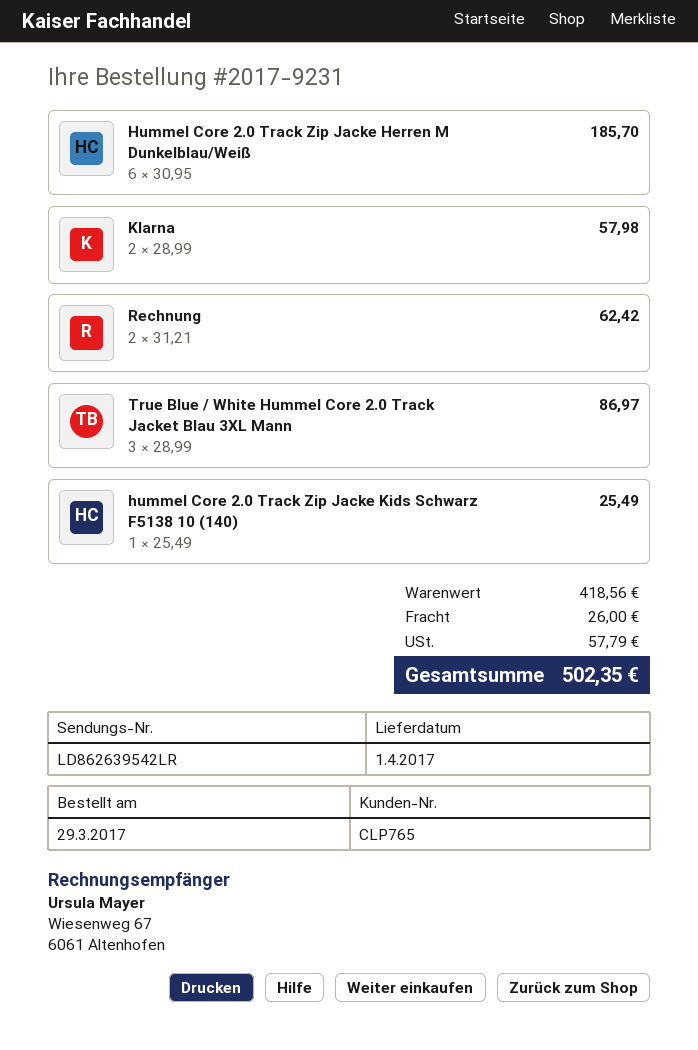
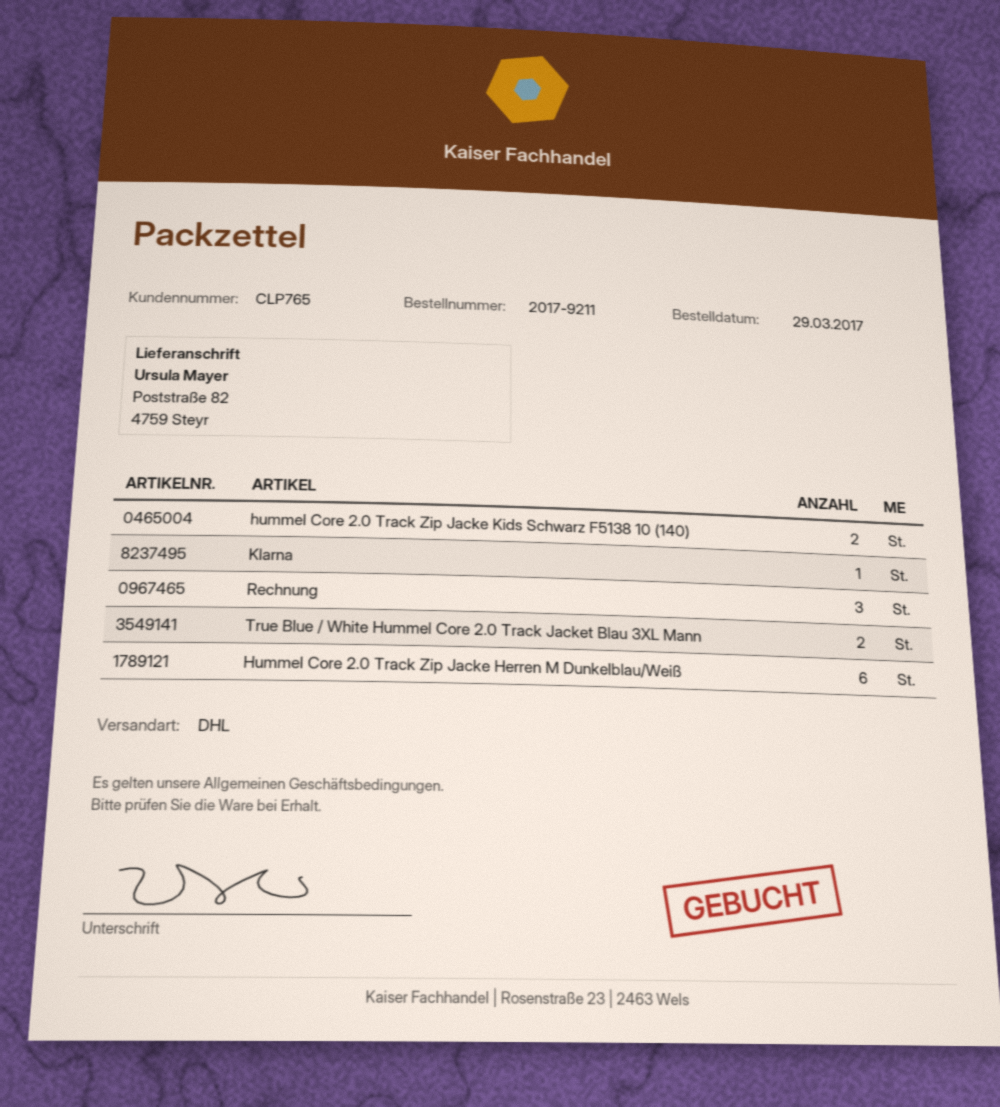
order number: 2017-9231 -> 2017-9211
Klarna: 2 -> 1
Rechnung: 2 -> 3
True Blue / White Hummel Core 2.0 Track Jacket Blau 3XL Mann: 3 -> 2
hummel Core 2.0 Track Zip Jacke Kids Schwarz F5138 10 (140): 1 -> 2

